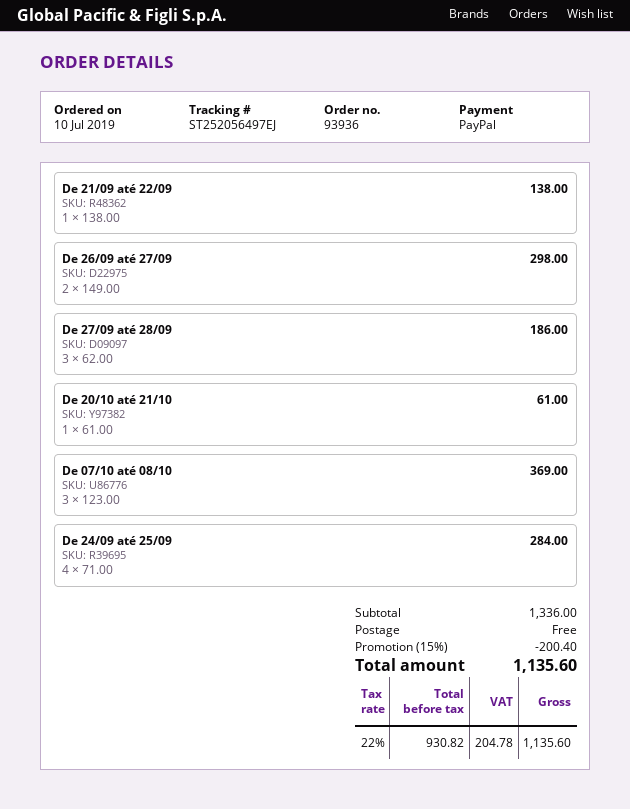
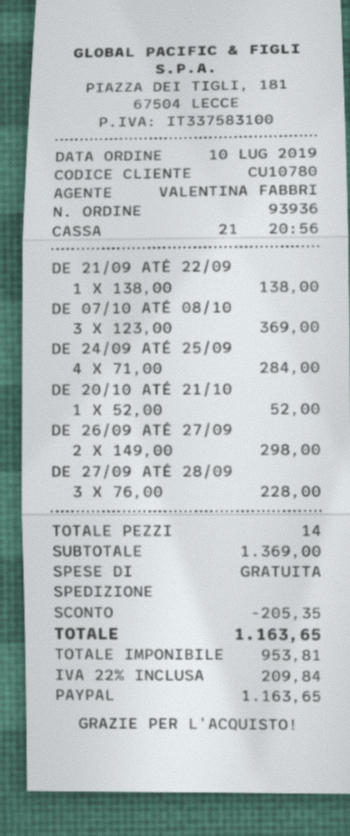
De 27/09 até 28/09: 3 x 62.00 = 186.00 -> 3 x 76.00 = 228.00
De 20/10 até 21/10: 1 x 61.00 = 61.00 -> 1 x 52.00 = 52.00
subtotal: 1336.00 -> 1369.00
discount: 200.40 -> 205.35
net: 930.82 -> 953.81
tax: 22% = 204.78 -> 22% = 209.84
total: 1135.60 -> 1163.65

